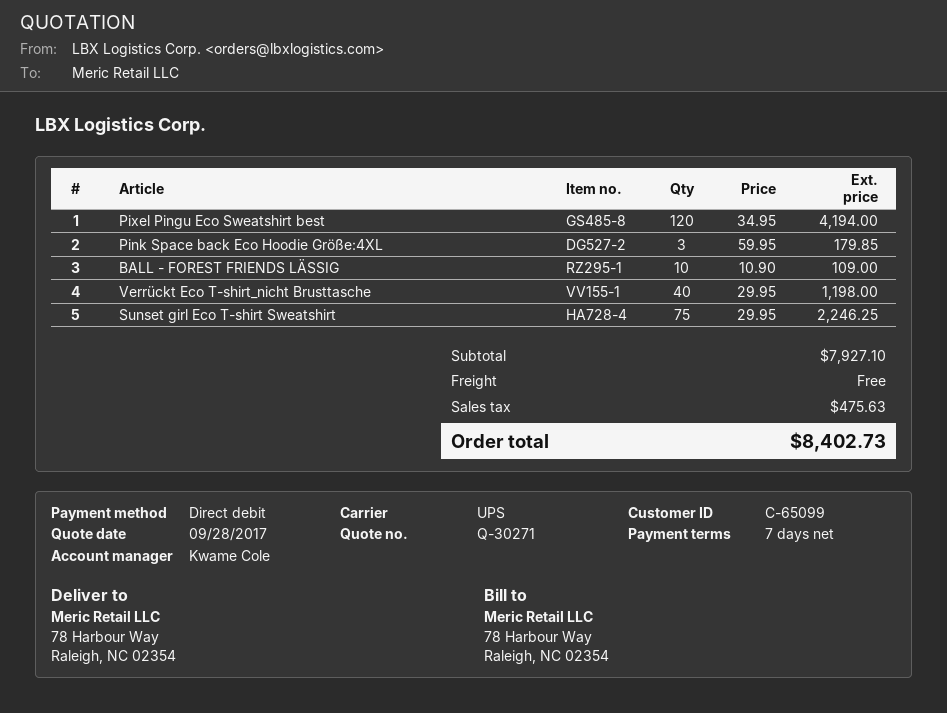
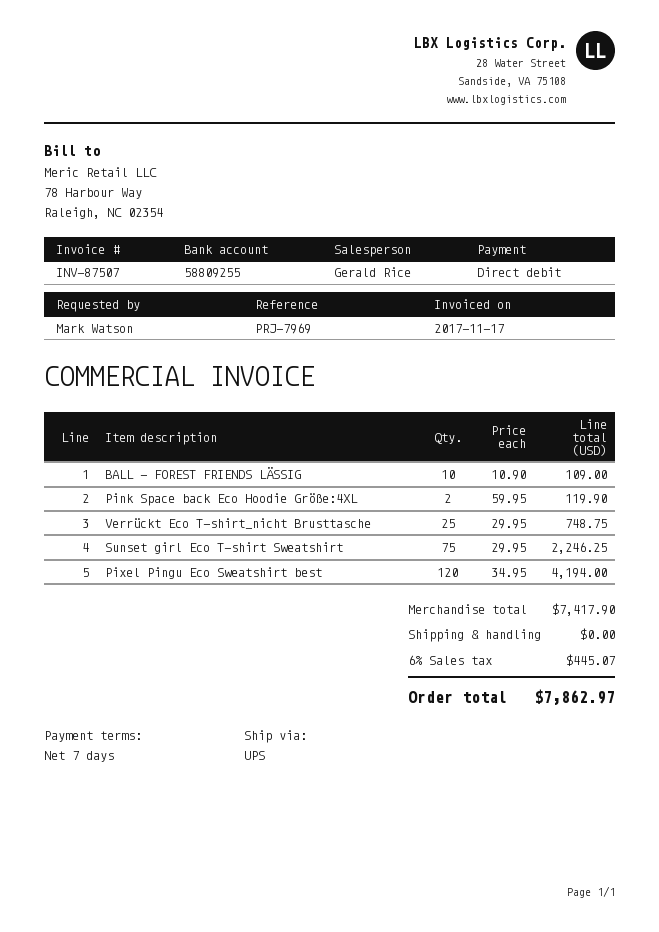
sales rep: Kwame Cole -> Gerald Rice
Pink Space back Eco Hoodie Größe:4XL: 3 x 59.95 = 179.85 -> 2 x 59.95 = 119.90
Verrückt Eco T-shirt_nicht Brusttasche: 40 x 29.95 = 1198.00 -> 25 x 29.95 = 748.75
subtotal: 7927.10 -> 7417.90
tax: 475.63 -> 445.07
total: 8402.73 -> 7862.97

